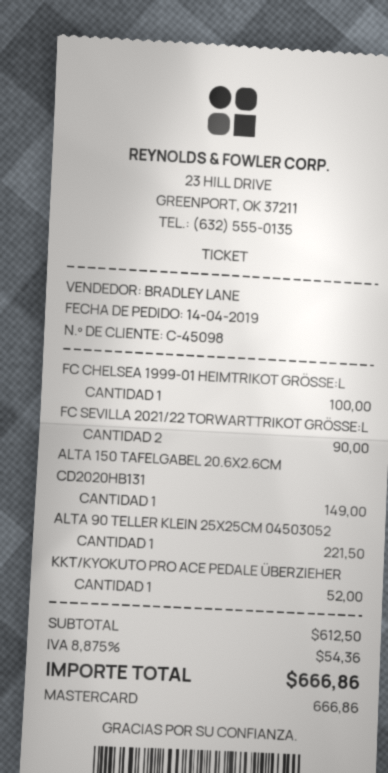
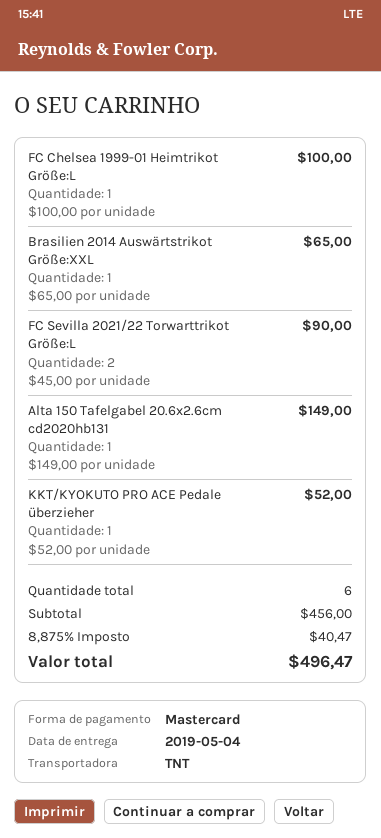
ALTA 90 TELLER KLEIN 25X25CM 04503052: 1 for 221.50 -> none
Brasilien 2014 Auswärtstrikot Größe:XXL: none -> 1 for 65.00
subtotal: 612.50 -> 456.00
tax: 8.875% = 54.36 -> 8.875% = 40.47
total: 666.86 -> 496.47

